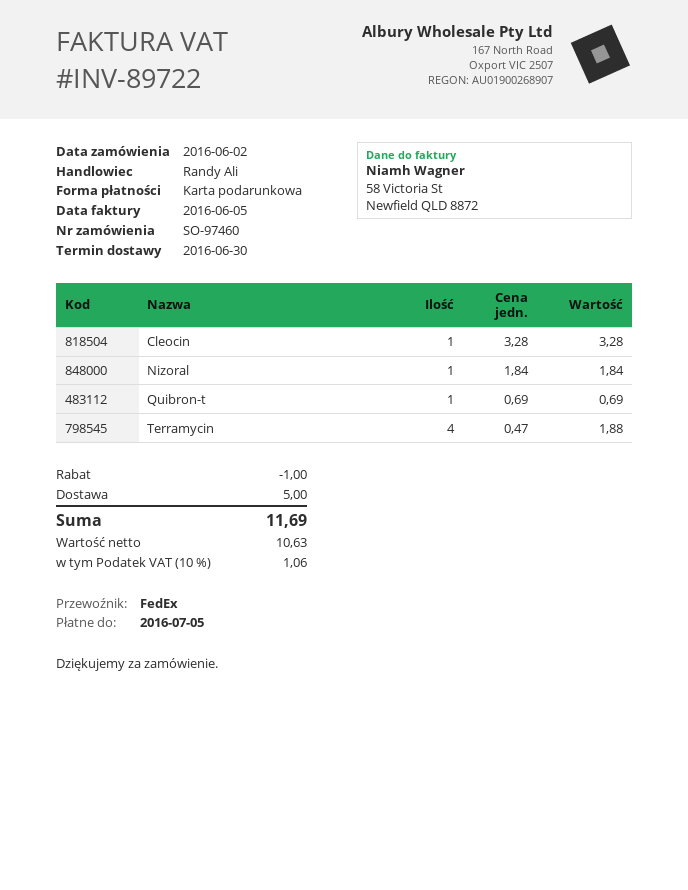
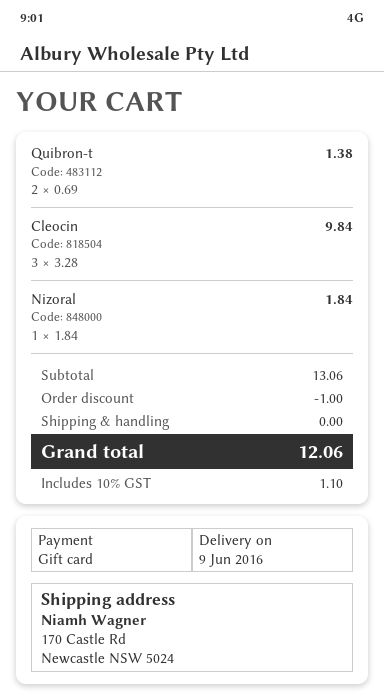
delivery date: 2016-06-30 -> 2016-06-09
Cleocin: 1 x 3.28 = 3.28 -> 3 x 3.28 = 9.84
Quibron-t: 1 x 0.69 = 0.69 -> 2 x 0.69 = 1.38
Terramycin: 4 x 0.47 = 1.88 -> none
shipping: 5.00 -> 0.00
tax: 10% = 1.06 -> 10% = 1.10
total: 11.69 -> 12.06

